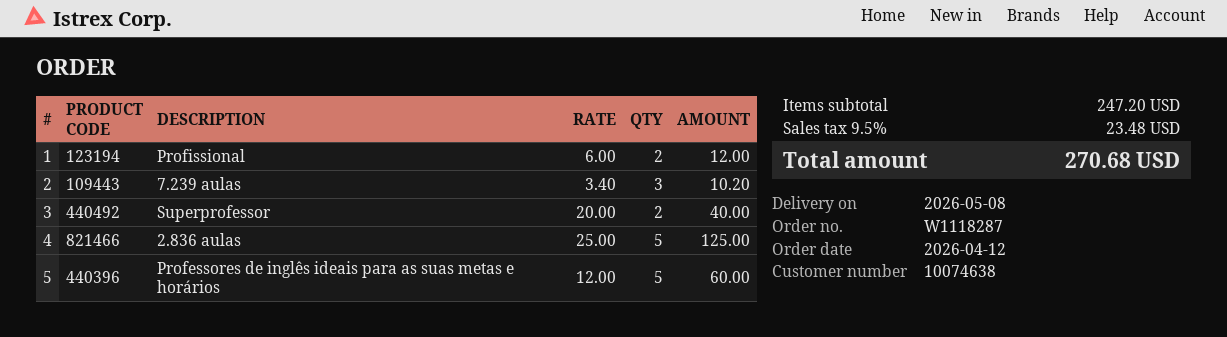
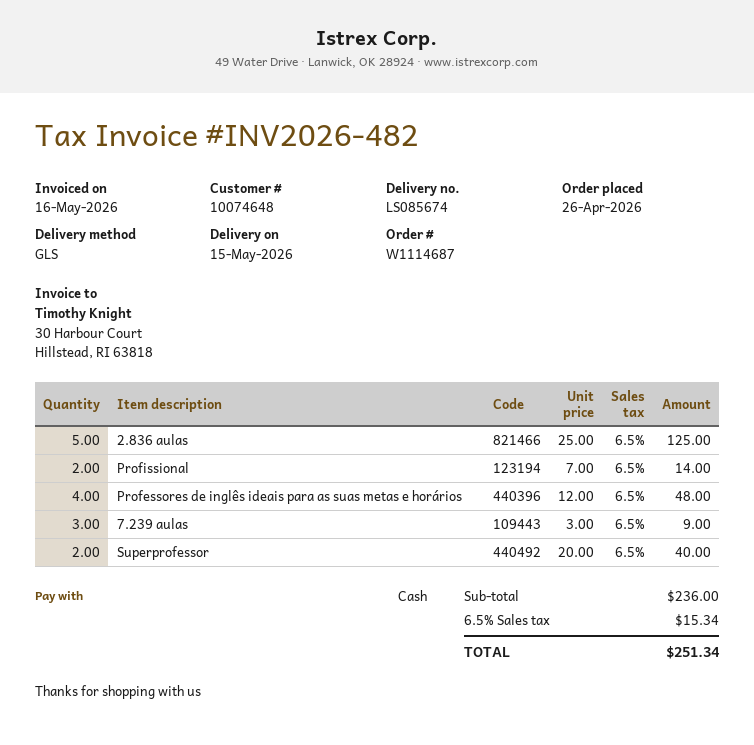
order number: W1118287 -> W1114687
order date: 2026-04-12 -> 2026-04-26
delivery date: 2026-05-08 -> 2026-05-15
customer number: 10074638 -> 10074648
Profissional: 2 x 6.00 = 12.00 -> 2 x 7.00 = 14.00
7.239 aulas: 3 x 3.40 = 10.20 -> 3 x 3.00 = 9.00
Professores de inglês ideais para as suas metas e horários: 5 x 12.00 = 60.00 -> 4 x 12.00 = 48.00
subtotal: 247.20 -> 236.00
tax: 9.5% = 23.48 -> 6.5% = 15.34
total: 270.68 -> 251.34

